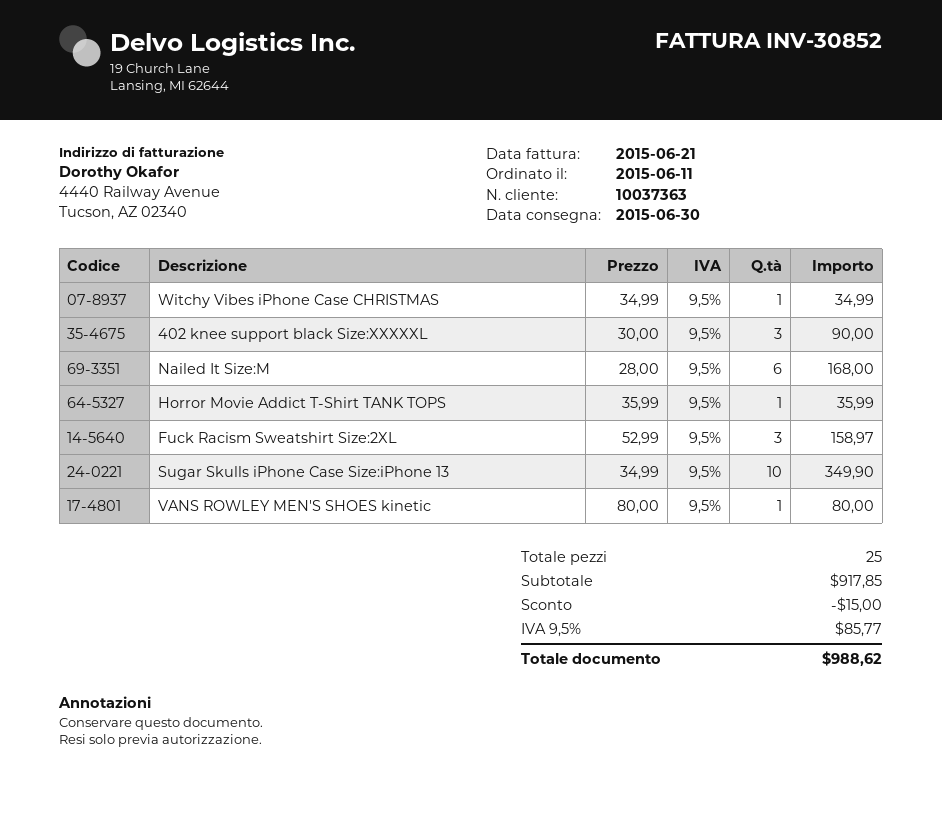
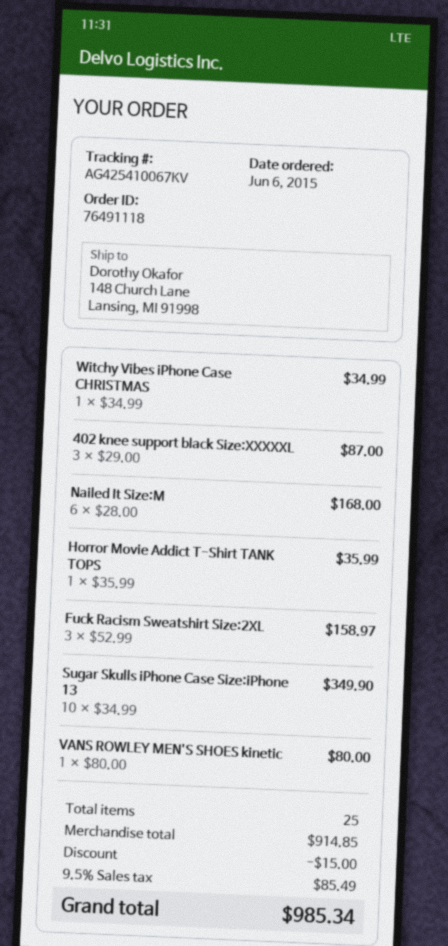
order date: 2015-06-11 -> 2015-06-06
402 knee support black Size:XXXXXL: 3 x 30.00 = 90.00 -> 3 x 29.00 = 87.00
subtotal: 917.85 -> 914.85
tax: 9.5% = 85.77 -> 9.5% = 85.49
total: 988.62 -> 985.34

